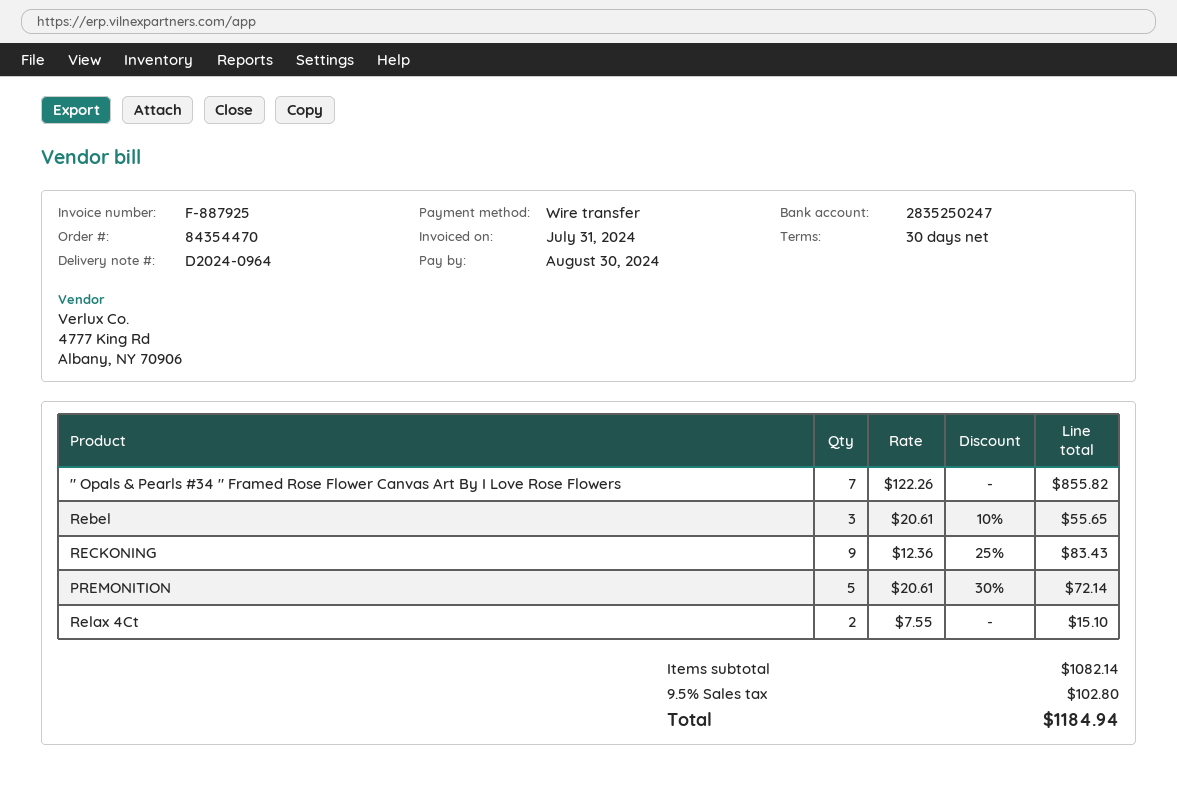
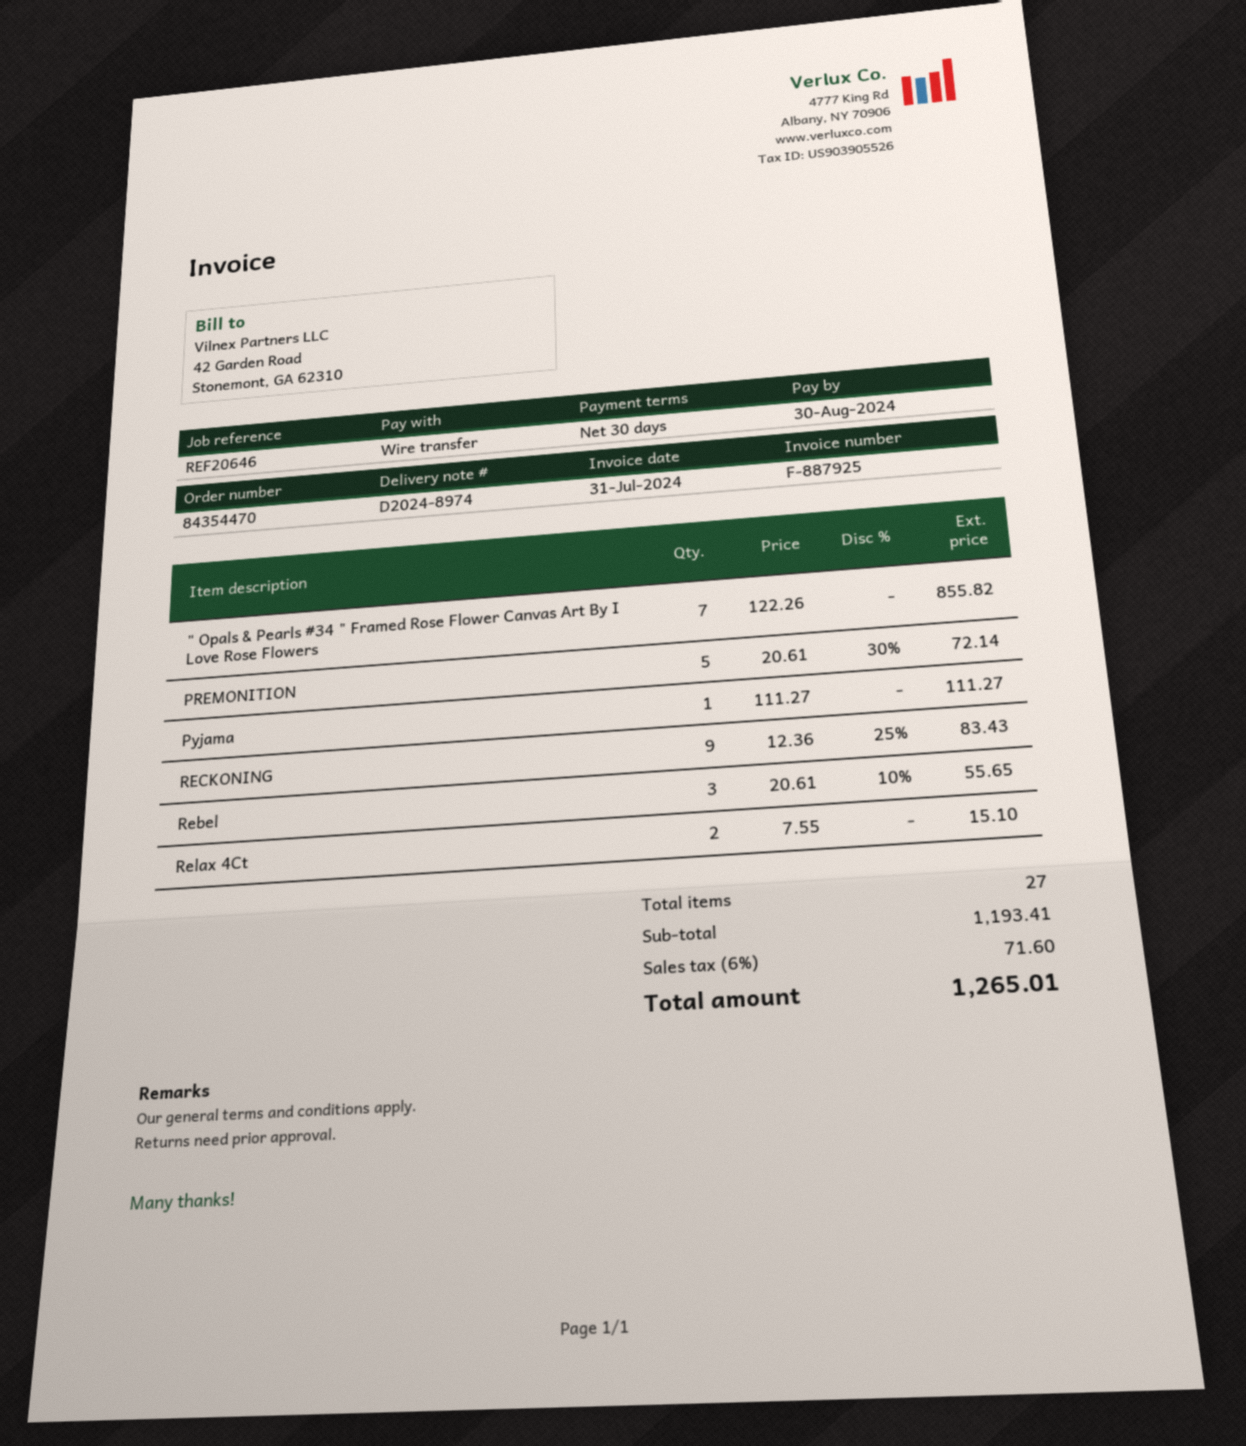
delivery note number: D2024-0964 -> D2024-8974
Pyjama: none -> 1 x 111.27 = 111.27
subtotal: 1082.14 -> 1193.41
tax: 9.5% = 102.80 -> 6% = 71.60
total: 1184.94 -> 1265.01

